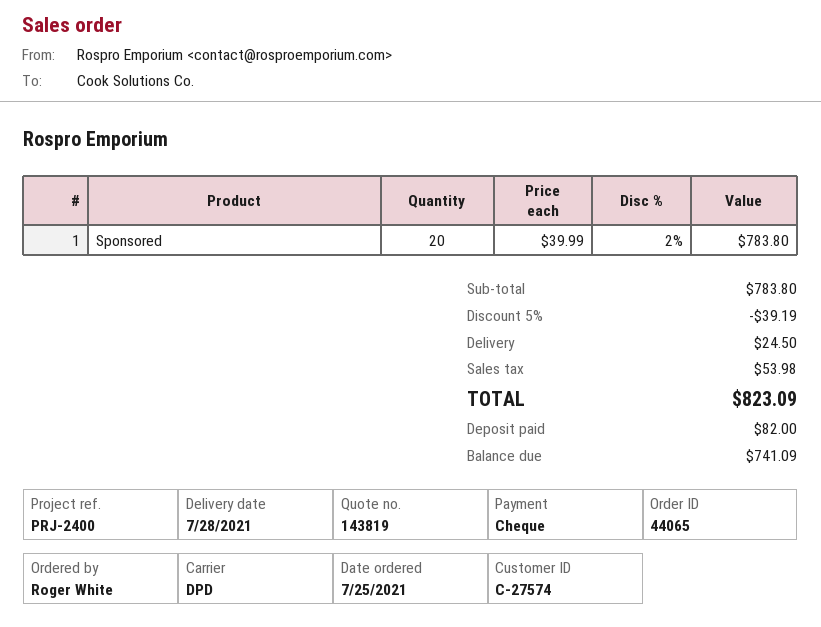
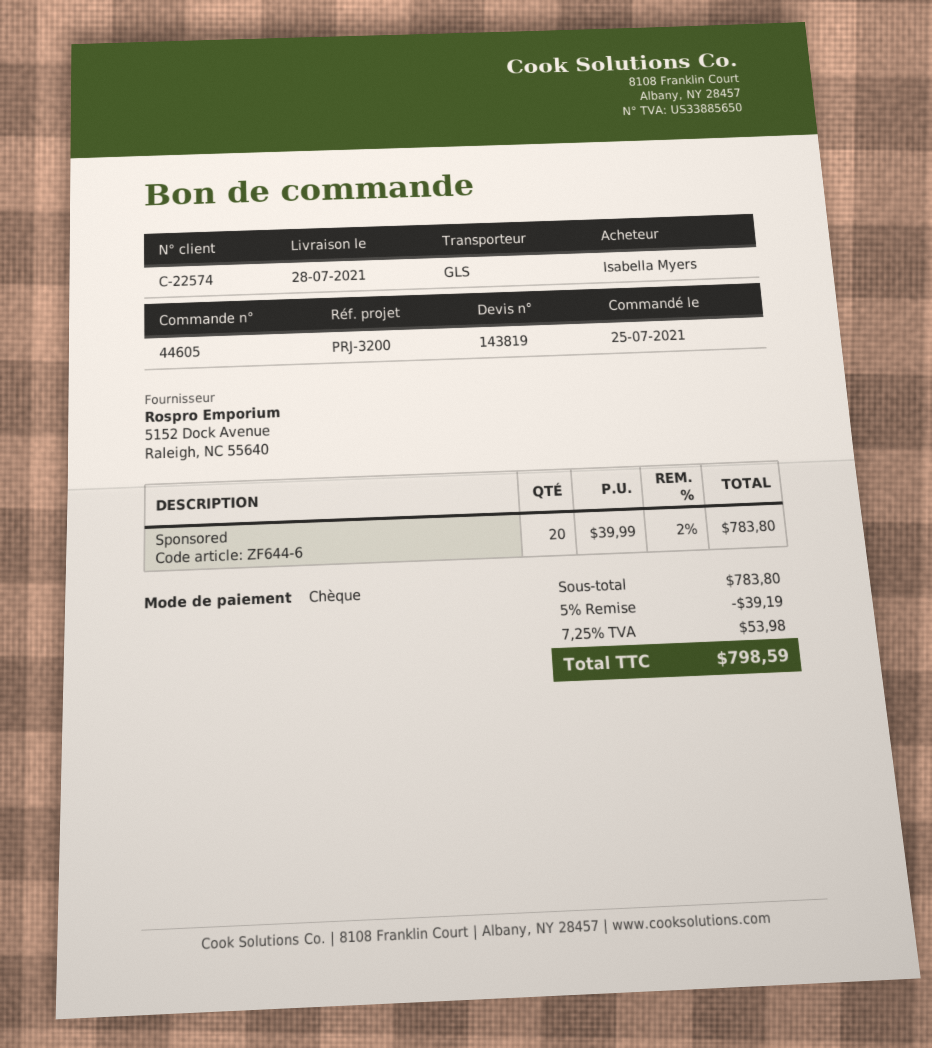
order number: 44065 -> 44605
customer number: C-27574 -> C-22574
reference: PRJ-2400 -> PRJ-3200
ordered by: Roger White -> Isabella Myers
shipping method: DPD -> GLS
shipping: 24.50 -> none
total: 823.09 -> 798.59

